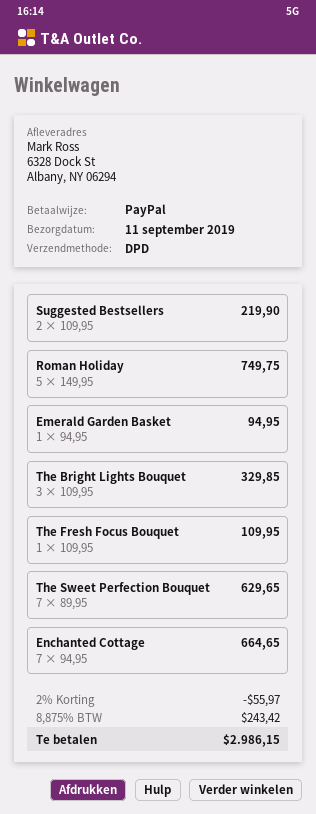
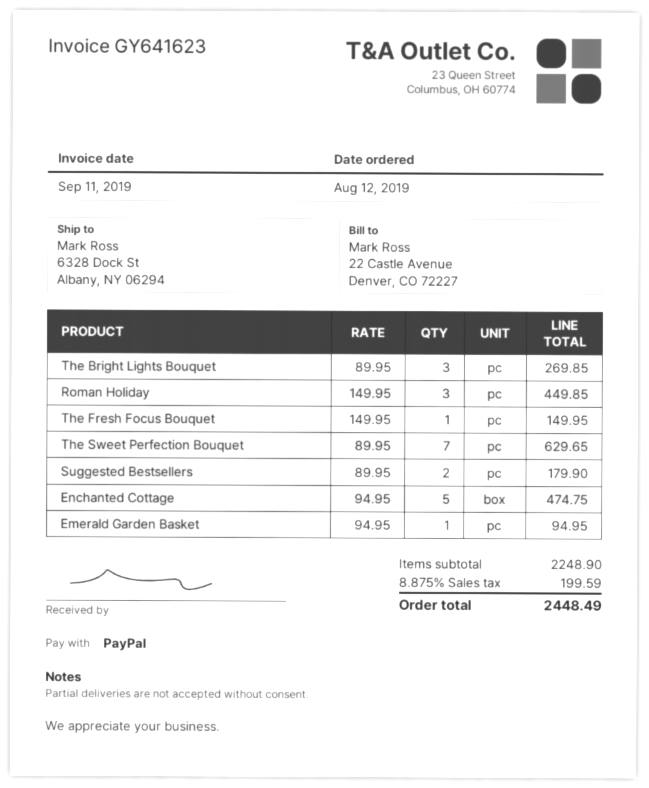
Suggested Bestsellers: 2 x 109.95 = 219.90 -> 2 x 89.95 = 179.90
Roman Holiday: 5 x 149.95 = 749.75 -> 3 x 149.95 = 449.85
The Bright Lights Bouquet: 3 x 109.95 = 329.85 -> 3 x 89.95 = 269.85
The Fresh Focus Bouquet: 1 x 109.95 = 109.95 -> 1 x 149.95 = 149.95
Enchanted Cottage: 7 x 94.95 = 664.65 -> 5 x 94.95 = 474.75
discount: 2% = 55.97 -> none
tax: 8.875% = 243.42 -> 8.875% = 199.59
total: 2986.15 -> 2448.49

